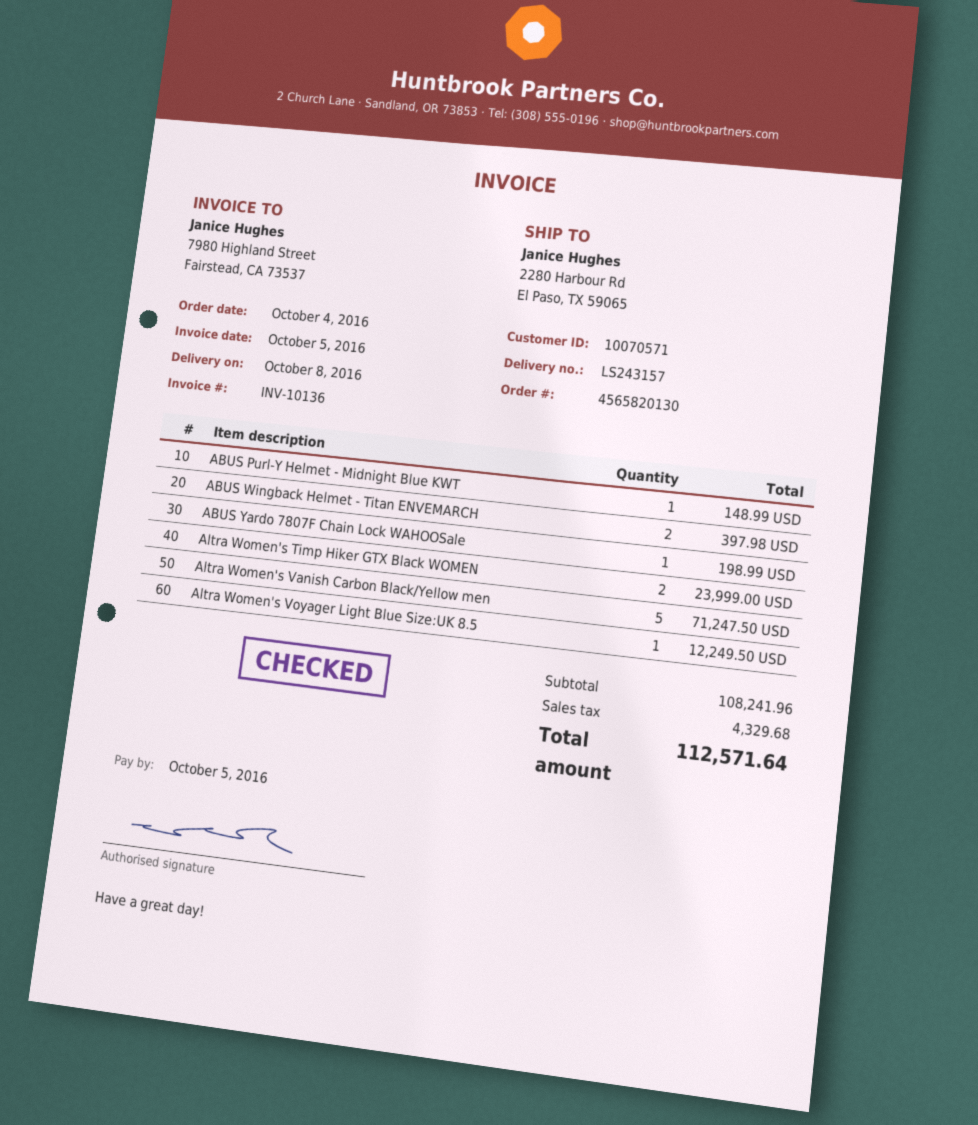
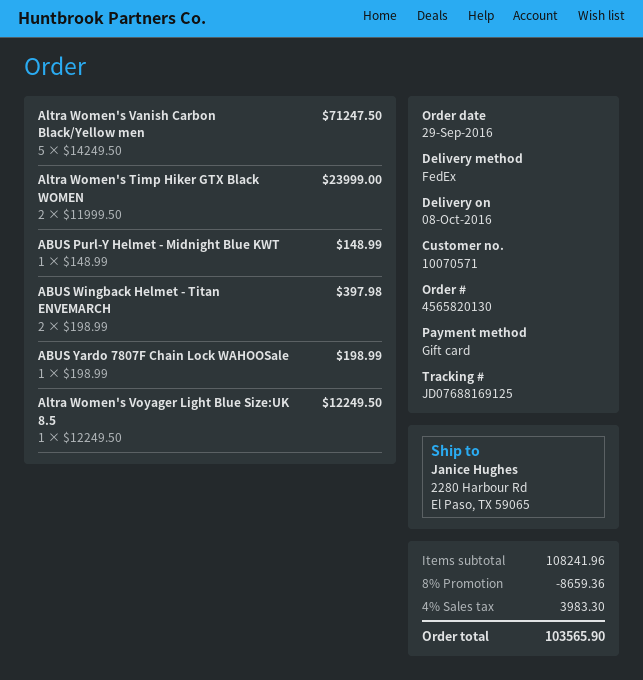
order date: 2016-10-04 -> 2016-09-29
discount: none -> 8% = 8659.36
tax: 4329.68 -> 3983.30
total: 112571.64 -> 103565.90

